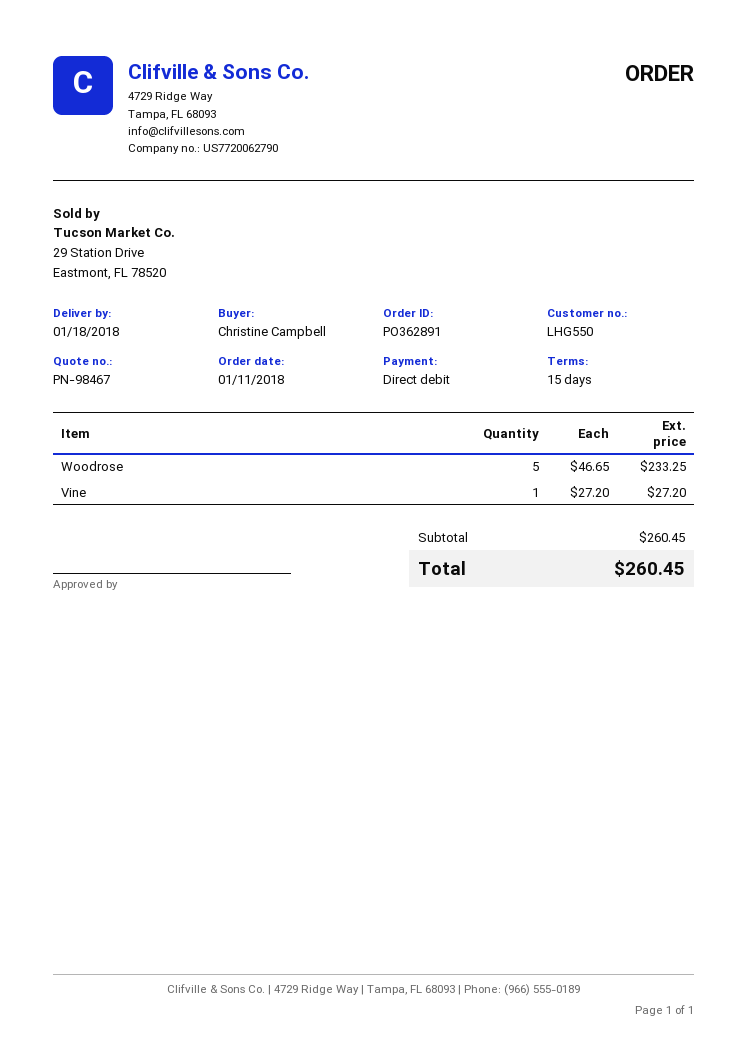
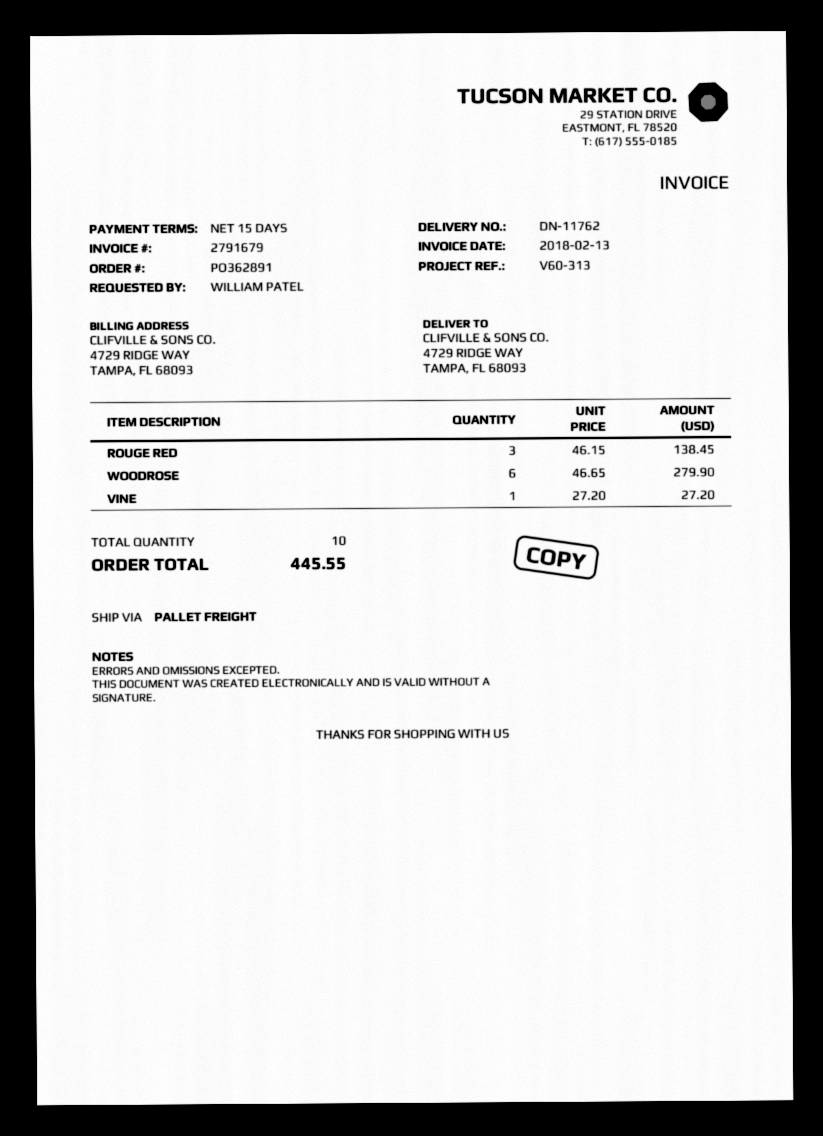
ordered by: Christine Campbell -> WILLIAM PATEL
Woodrose: 5 x 46.65 = 233.25 -> 6 x 46.65 = 279.90
ROUGE RED: none -> 3 x 46.15 = 138.45
total: 260.45 -> 445.55

